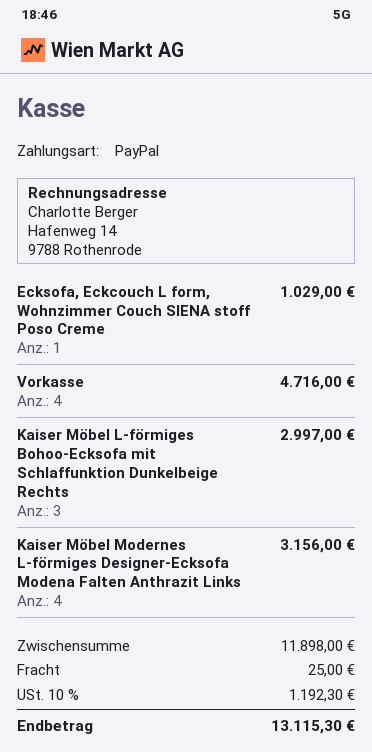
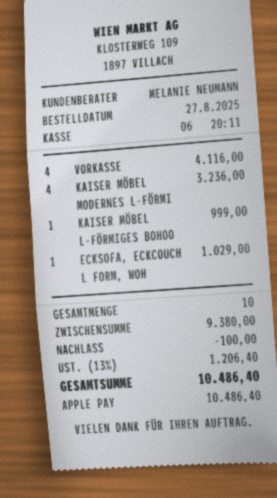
payment method: PayPal -> Apple Pay
Vorkasse: 4 for 4716.00 -> 4 for 4116.00
Kaiser Möbel L-förmiges Bohoo-Ecksofa mit Schlaffunktion Dunkelbeige Rechts: 3 for 2997.00 -> 1 for 999.00
Kaiser Möbel Modernes L-förmiges Designer-Ecksofa Modena Falten Anthrazit Links: 4 for 3156.00 -> 4 for 3236.00
subtotal: 11898.00 -> 9380.00
discount: none -> 100.00
shipping: 25.00 -> none
tax: 10% = 1192.30 -> 13% = 1206.40
total: 13115.30 -> 10486.40

